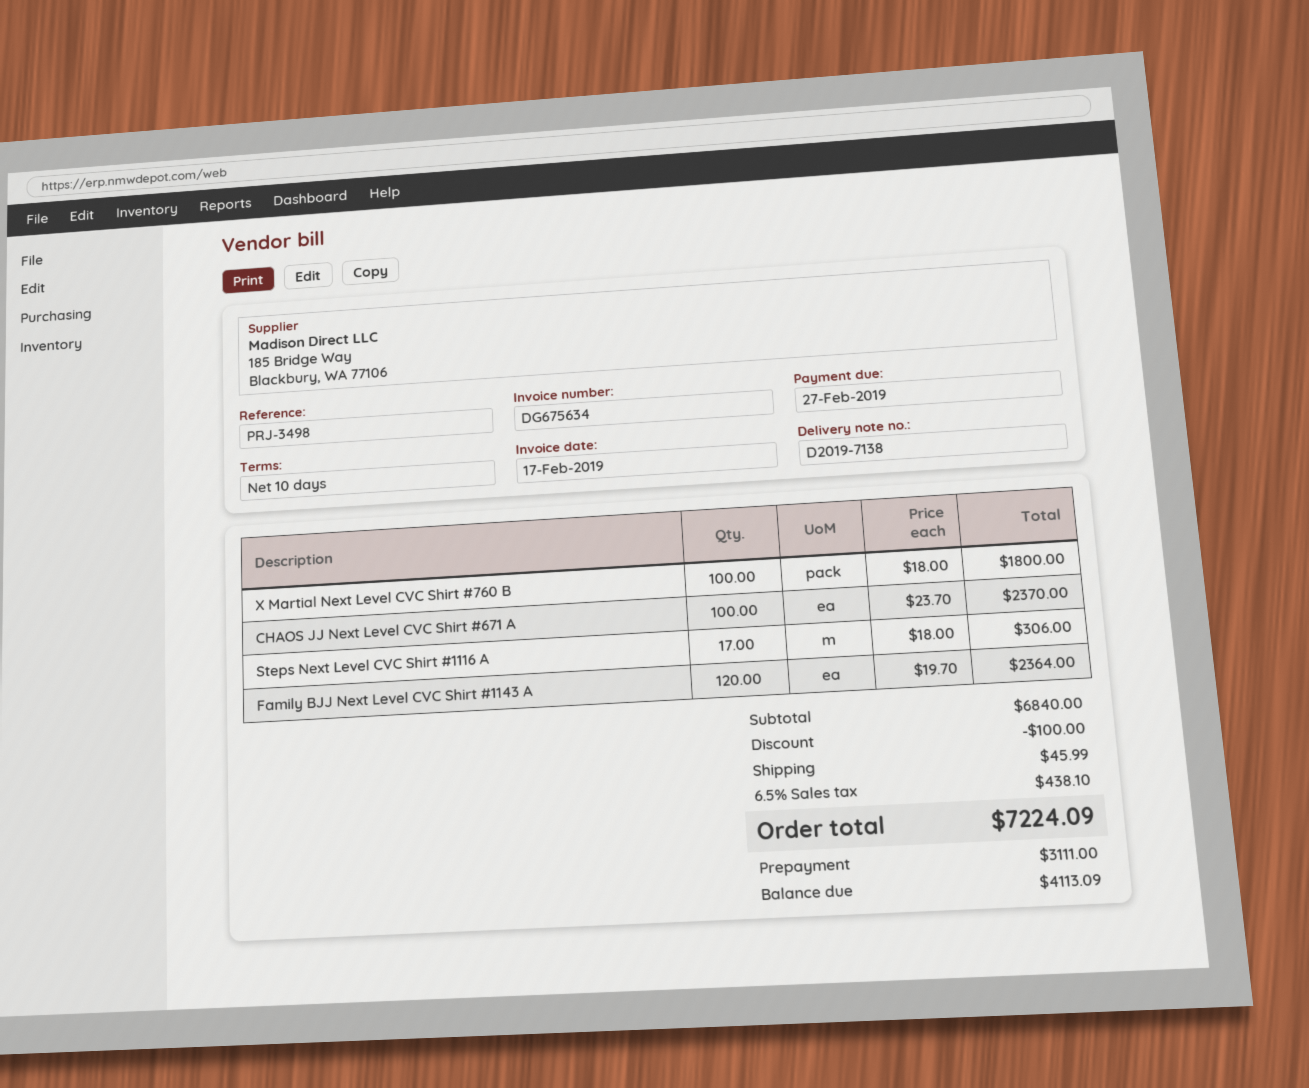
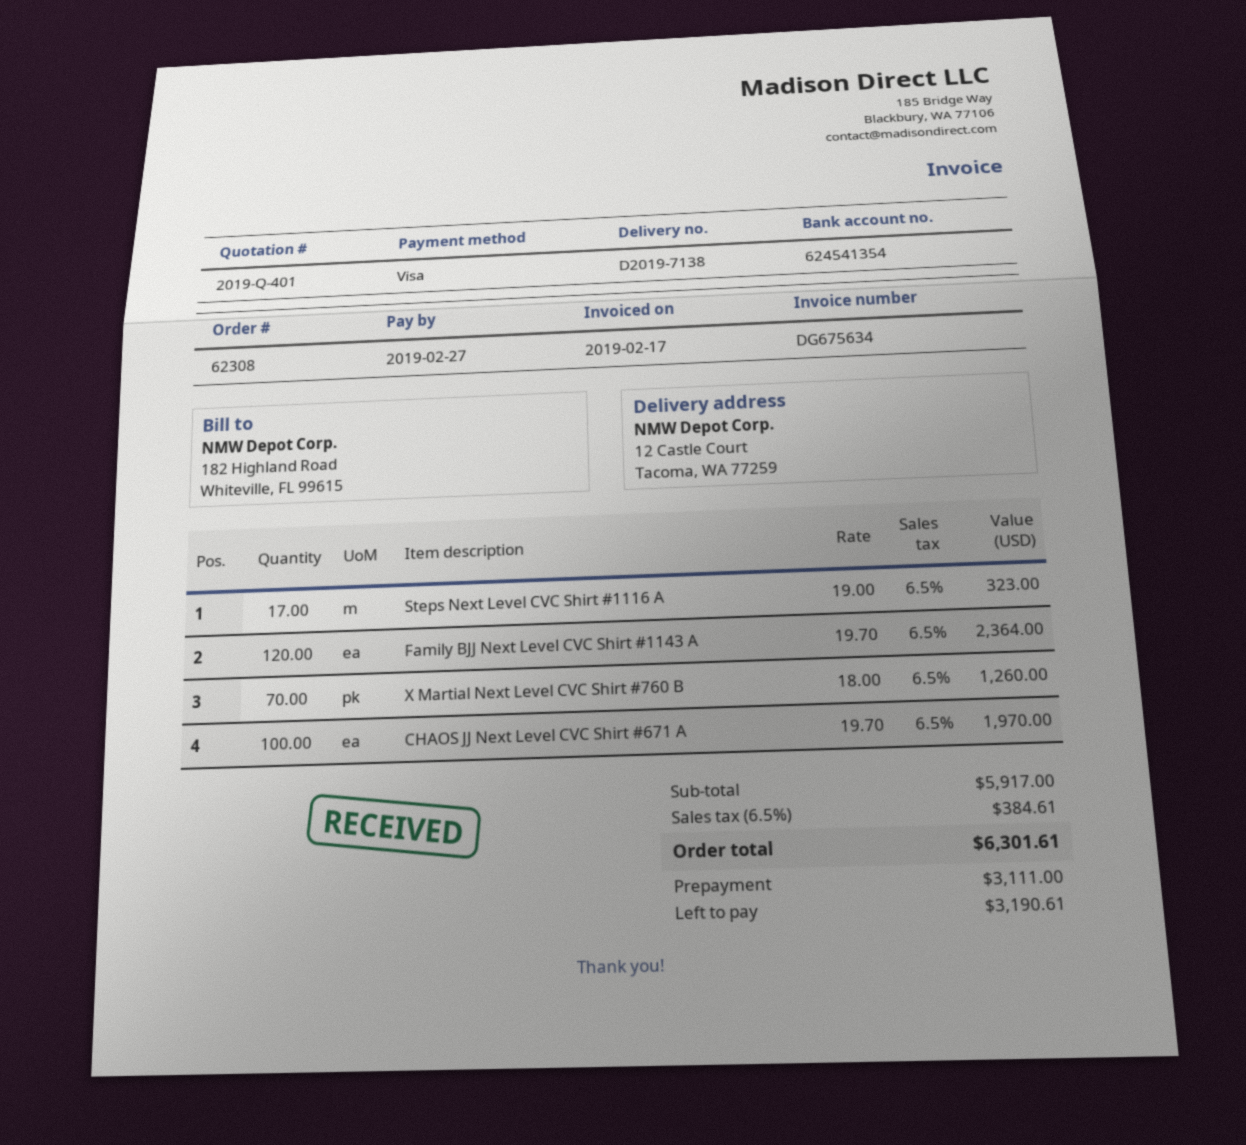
X Martial Next Level CVC Shirt #760 B: 100 x 18.00 = 1800.00 -> 70 x 18.00 = 1260.00
CHAOS JJ Next Level CVC Shirt #671 A: 100 x 23.70 = 2370.00 -> 100 x 19.70 = 1970.00
Steps Next Level CVC Shirt #1116 A: 17 x 18.00 = 306.00 -> 17 x 19.00 = 323.00
subtotal: 6840.00 -> 5917.00
discount: 100.00 -> none
shipping: 45.99 -> none
tax: 6.5% = 438.10 -> 6.5% = 384.61
total: 7224.09 -> 6301.61
balance: 4113.09 -> 3190.61

